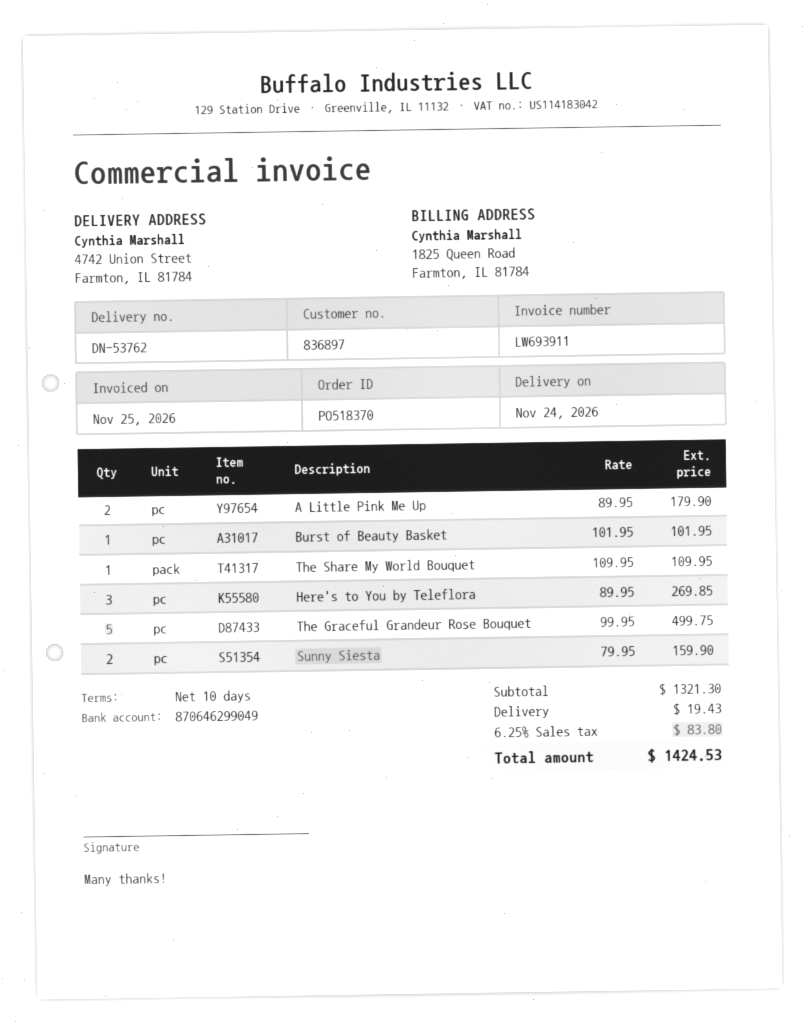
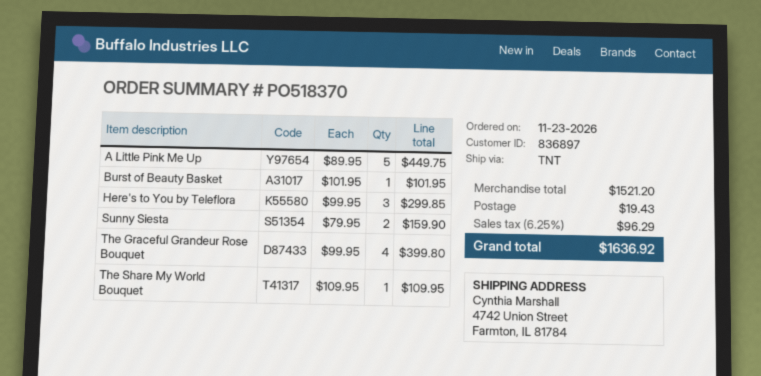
A Little Pink Me Up: 2 x 89.95 = 179.90 -> 5 x 89.95 = 449.75
Here's to You by Teleflora: 3 x 89.95 = 269.85 -> 3 x 99.95 = 299.85
The Graceful Grandeur Rose Bouquet: 5 x 99.95 = 499.75 -> 4 x 99.95 = 399.80
subtotal: 1321.30 -> 1521.20
tax: 6.25% = 83.80 -> 6.25% = 96.29
total: 1424.53 -> 1636.92

